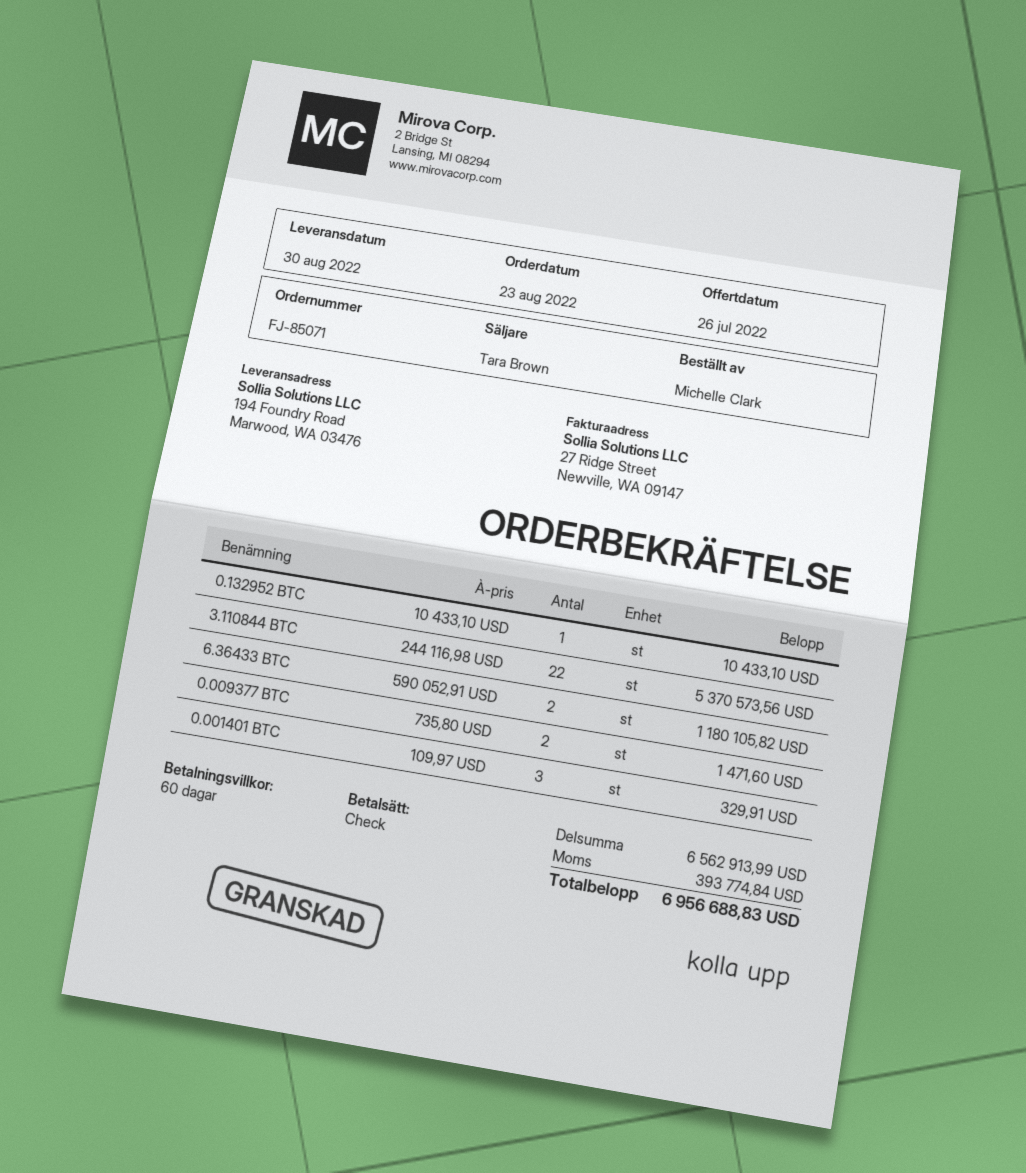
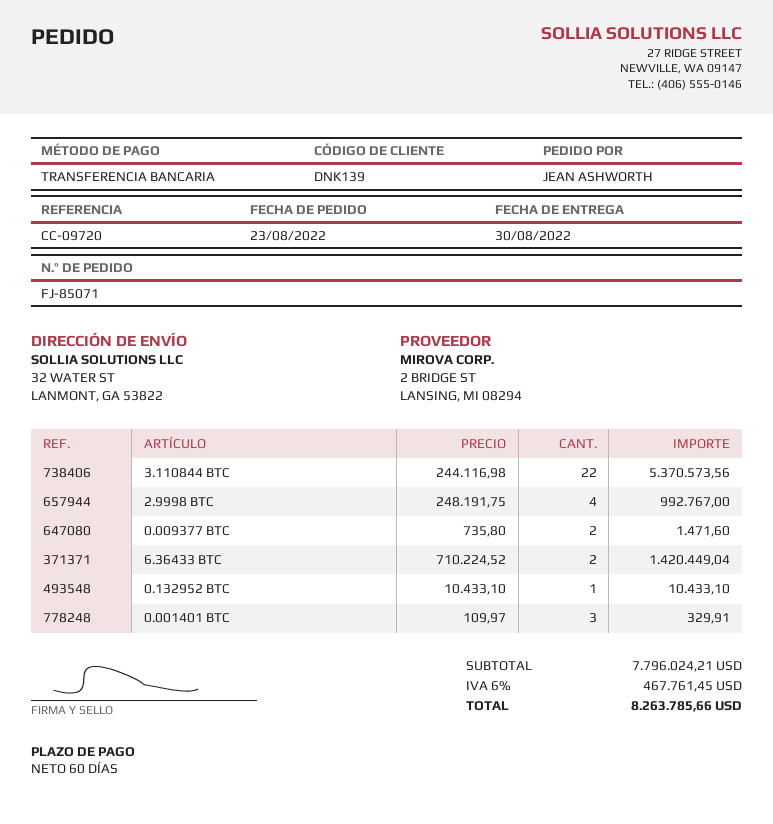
ordered by: Michelle Clark -> JEAN ASHWORTH
payment method: cheque -> bank transfer
ship to: 194 Foundry Road, Marwood, WA 03476 -> 32 WATER ST, LANMONT, GA 53822
6.36433 BTC: 2 x 590052.91 = 1180105.82 -> 2 x 710224.52 = 1420449.04
2.9998 BTC: none -> 4 x 248191.75 = 992767.00
subtotal: 6562913.99 -> 7796024.21
tax: 393774.84 -> 467761.45
total: 6956688.83 -> 8263785.66

